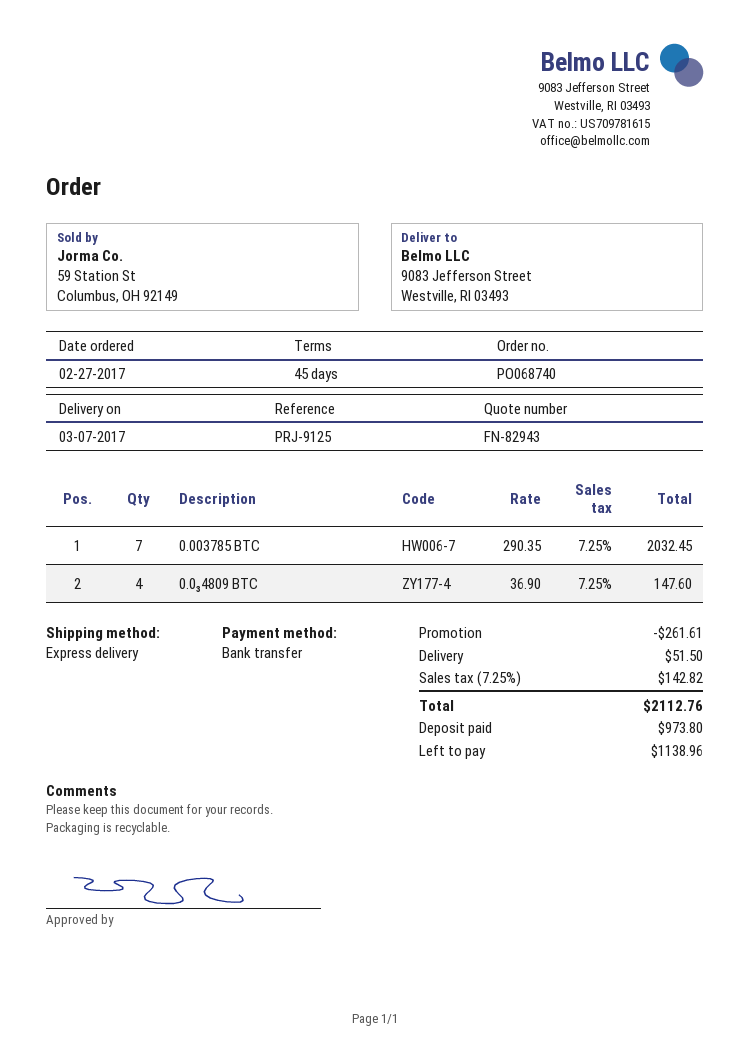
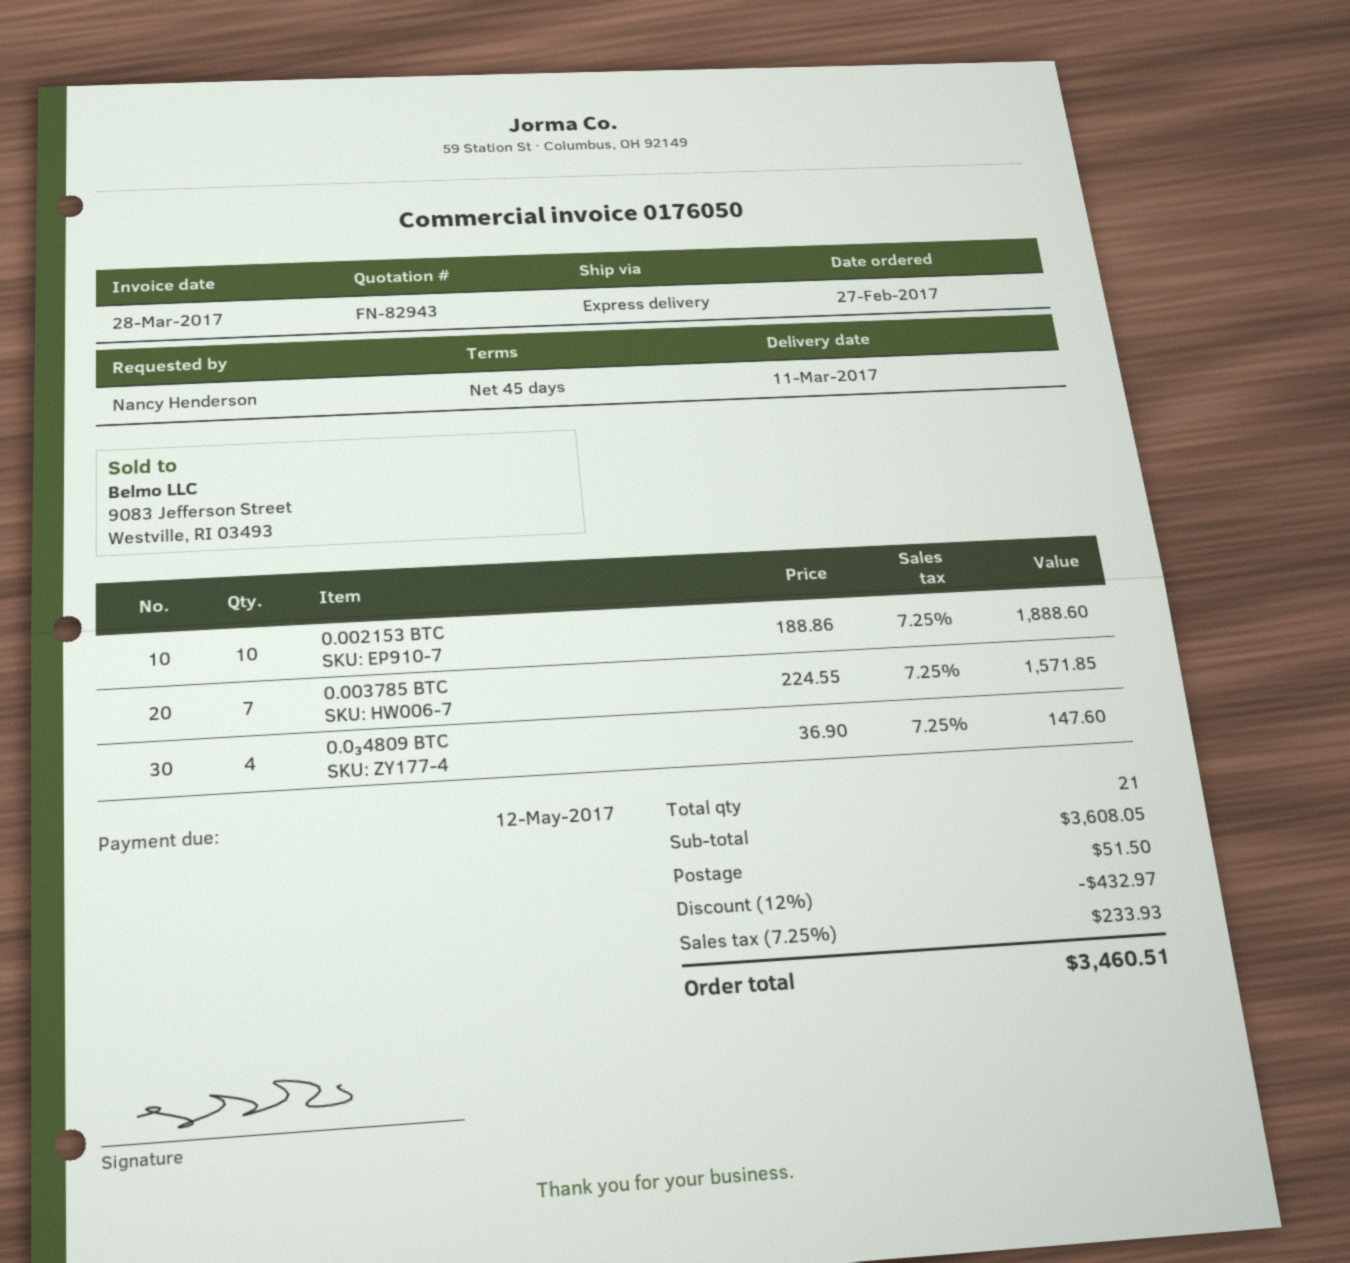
delivery date: 2017-03-07 -> 2017-03-11
0.003785 BTC: 7 x 290.35 = 2032.45 -> 7 x 224.55 = 1571.85
0.002153 BTC: none -> 10 x 188.86 = 1888.60
discount: 261.61 -> 432.97
tax: 7.25% = 142.82 -> 7.25% = 233.93
total: 2112.76 -> 3460.51

